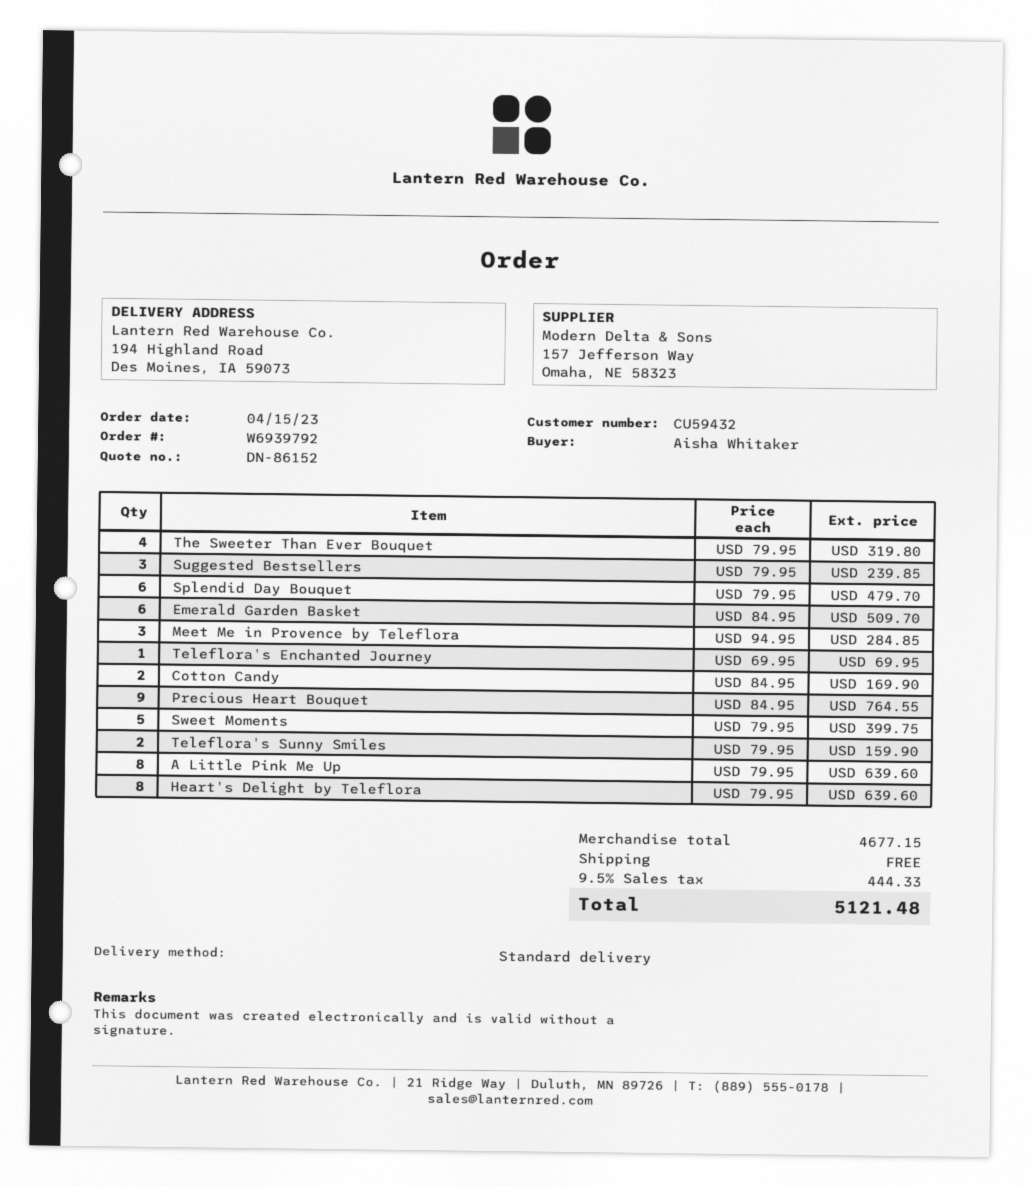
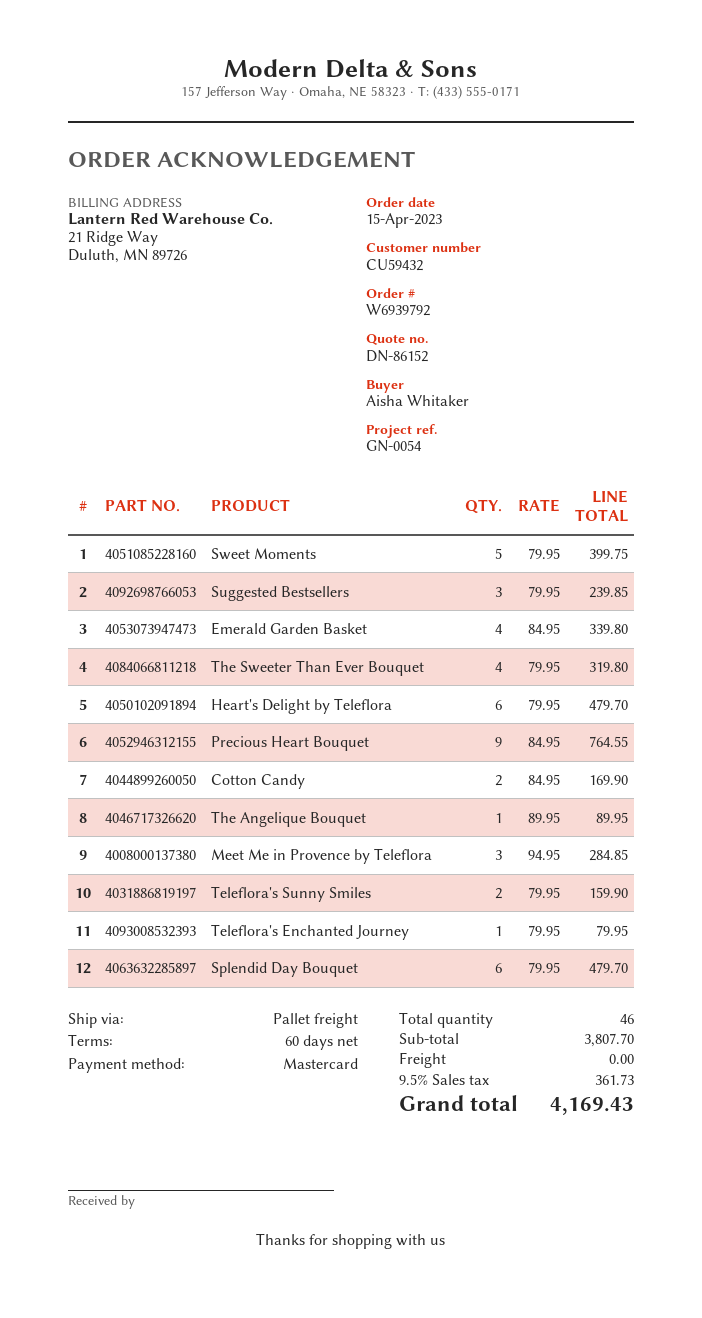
shipping method: standard -> pallet freight
Emerald Garden Basket: 6 x 84.95 = 509.70 -> 4 x 84.95 = 339.80
Teleflora's Enchanted Journey: 1 x 69.95 = 69.95 -> 1 x 79.95 = 79.95
A Little Pink Me Up: 8 x 79.95 = 639.60 -> none
Heart's Delight by Teleflora: 8 x 79.95 = 639.60 -> 6 x 79.95 = 479.70
The Angelique Bouquet: none -> 1 x 89.95 = 89.95
subtotal: 4677.15 -> 3807.70
tax: 9.5% = 444.33 -> 9.5% = 361.73
total: 5121.48 -> 4169.43

